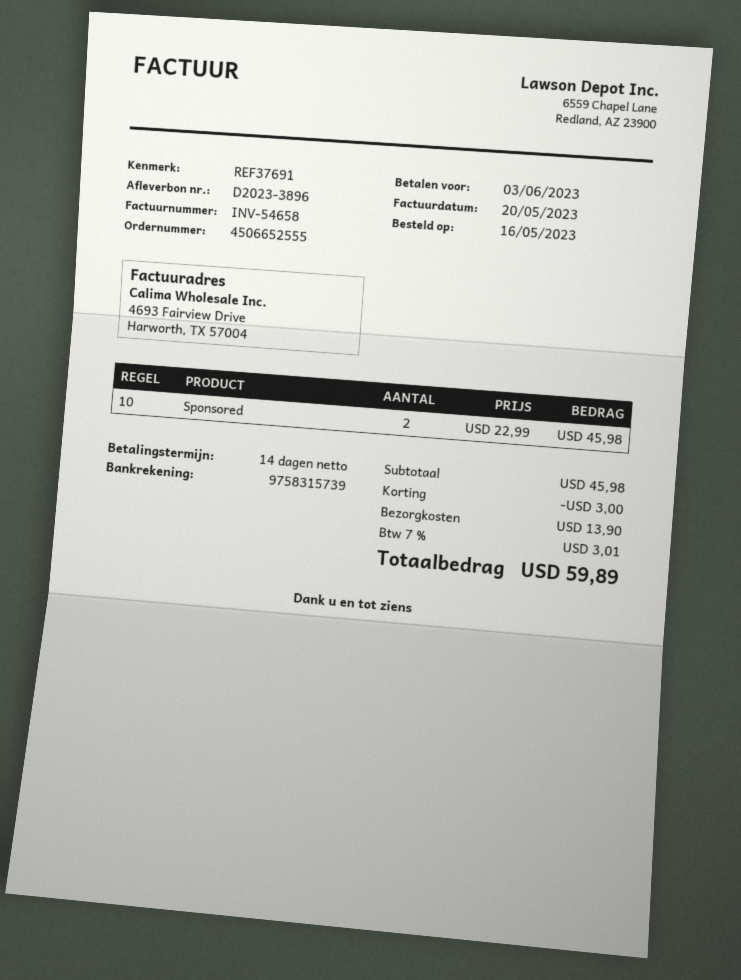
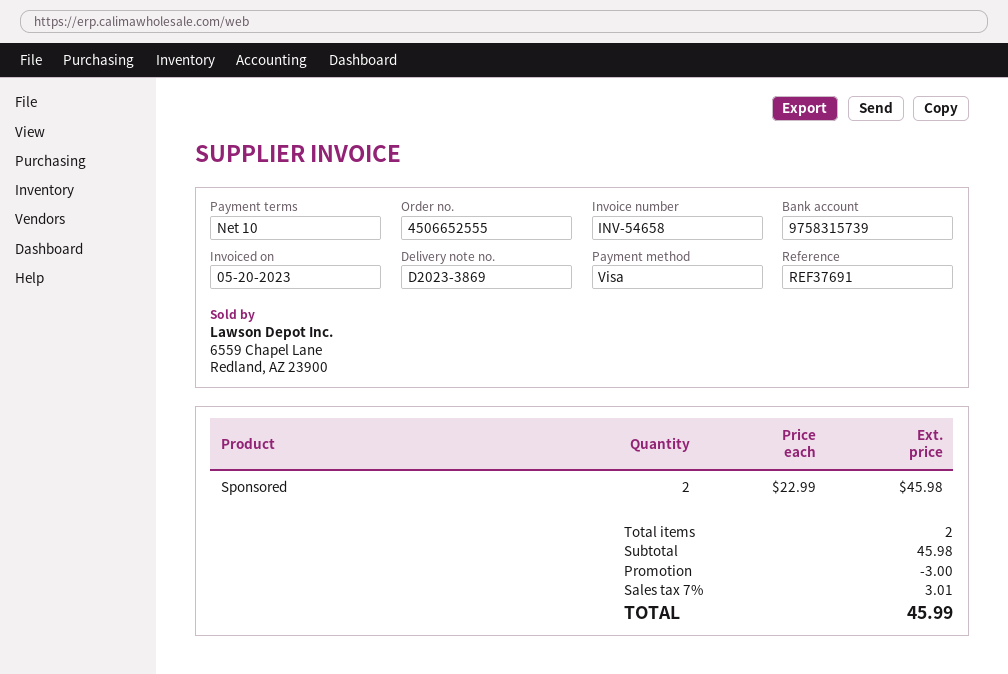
delivery note number: D2023-3896 -> D2023-3869
payment terms: 14 days -> 10 days
shipping: 13.90 -> none
total: 59.89 -> 45.99

